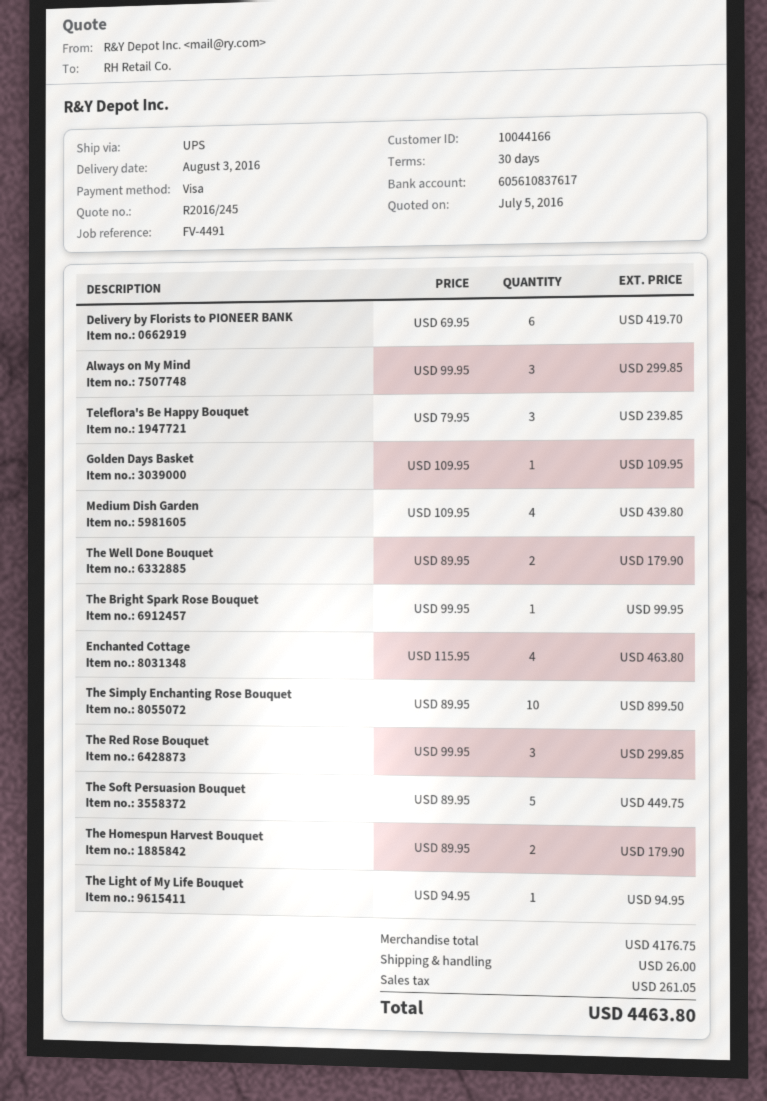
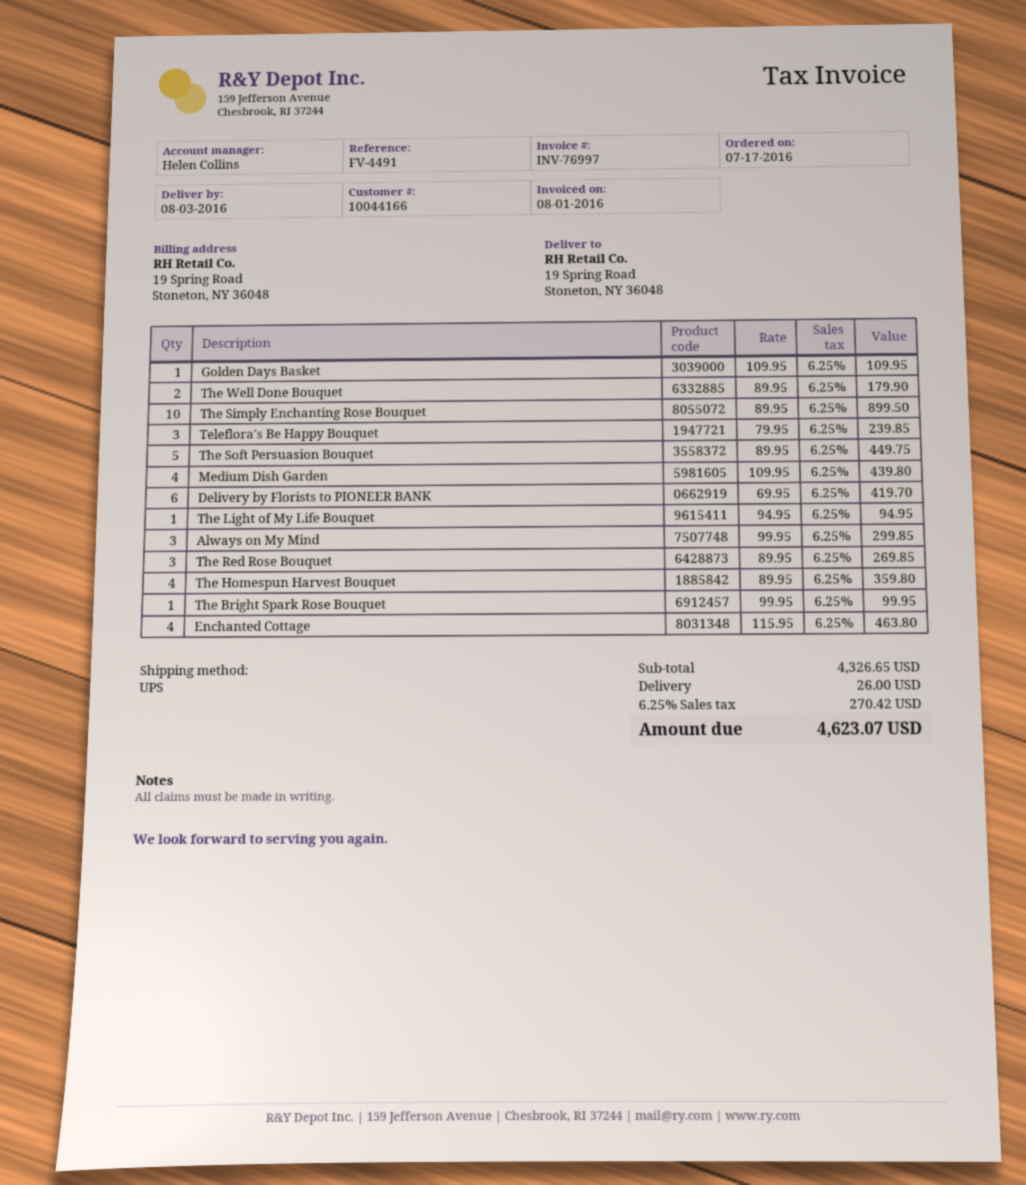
The Red Rose Bouquet: 3 x 99.95 = 299.85 -> 3 x 89.95 = 269.85
The Homespun Harvest Bouquet: 2 x 89.95 = 179.90 -> 4 x 89.95 = 359.80
subtotal: 4176.75 -> 4326.65
tax: 261.05 -> 270.42
total: 4463.80 -> 4623.07

